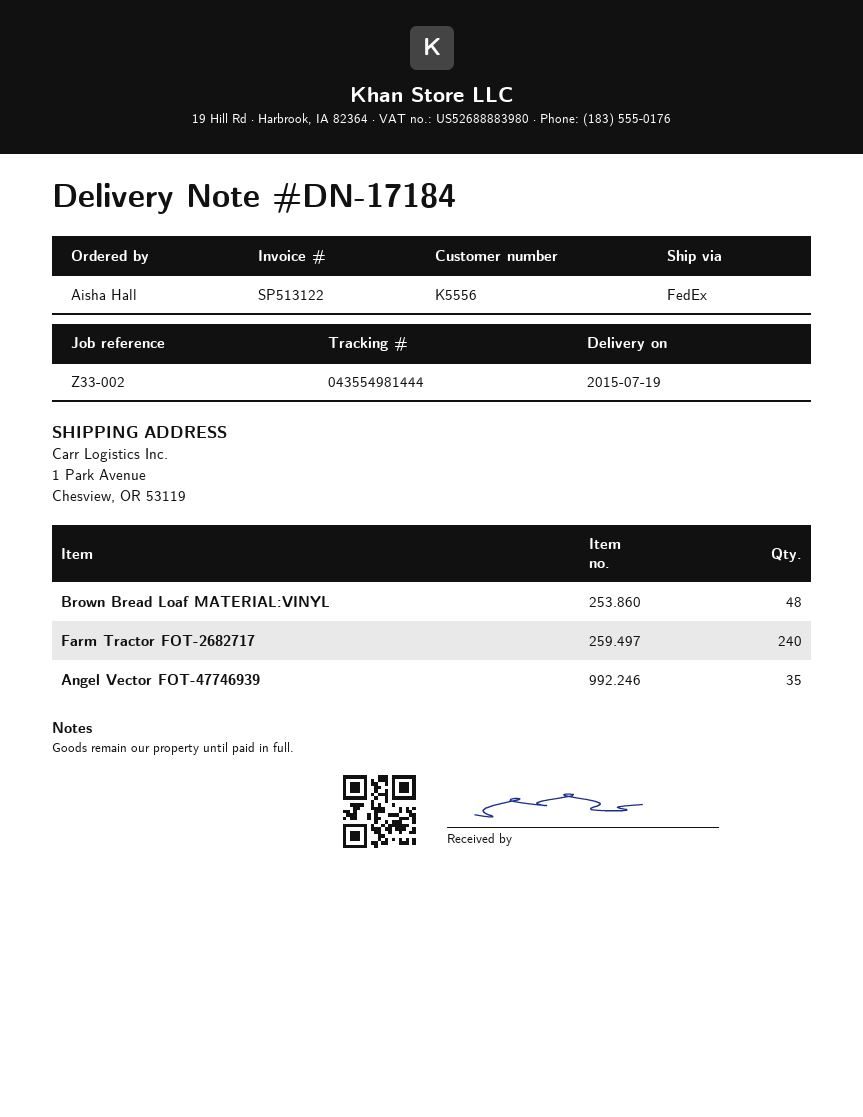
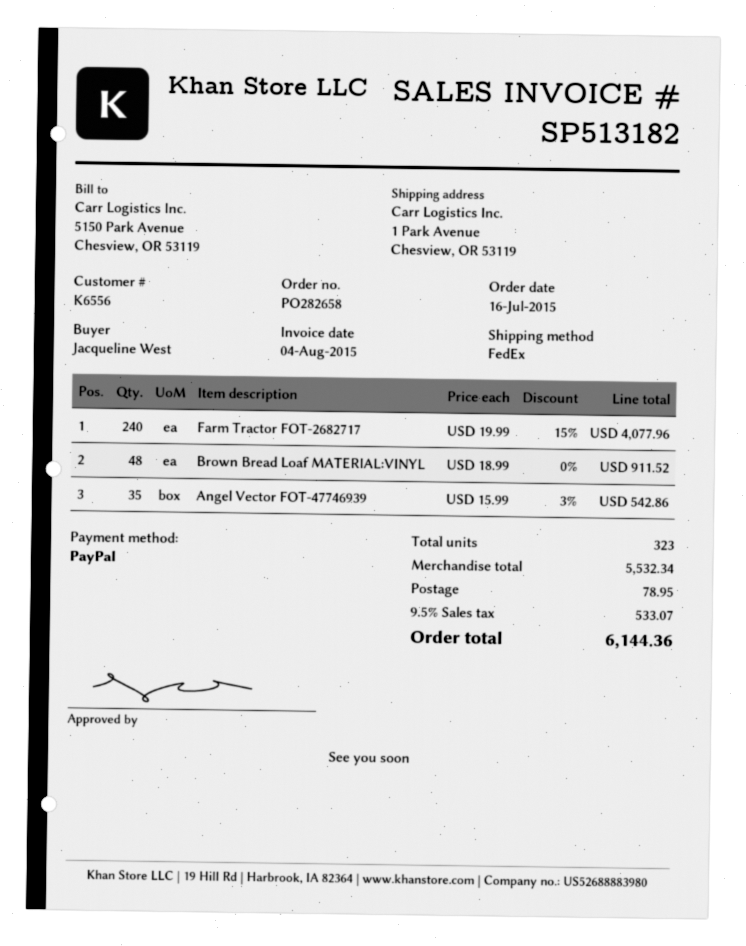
invoice number: SP513122 -> SP513182
customer number: K5556 -> K6556
ordered by: Aisha Hall -> Jacqueline West

